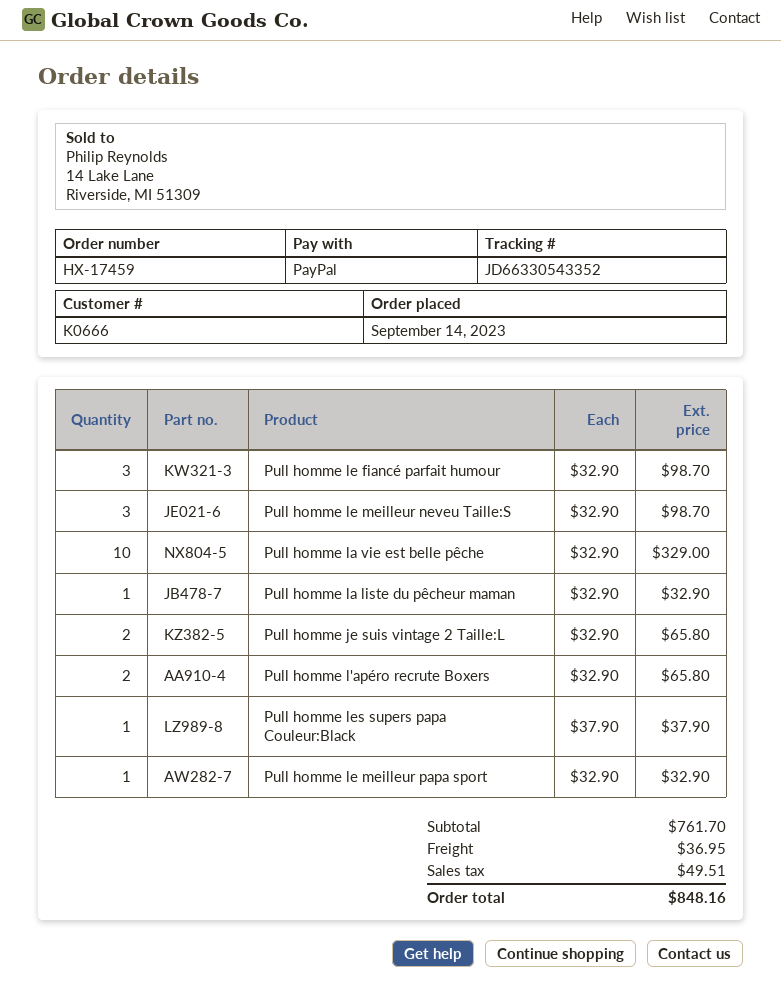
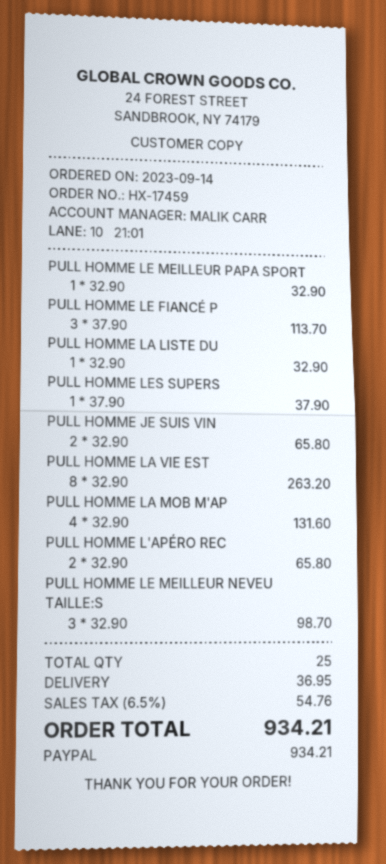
Pull homme le fiancé parfait humour: 3 x 32.90 = 98.70 -> 3 x 37.90 = 113.70
Pull homme la vie est belle pêche: 10 x 32.90 = 329.00 -> 8 x 32.90 = 263.20
PULL HOMME LA MOB M'AP: none -> 4 x 32.90 = 131.60
tax: 49.51 -> 54.76
total: 848.16 -> 934.21

